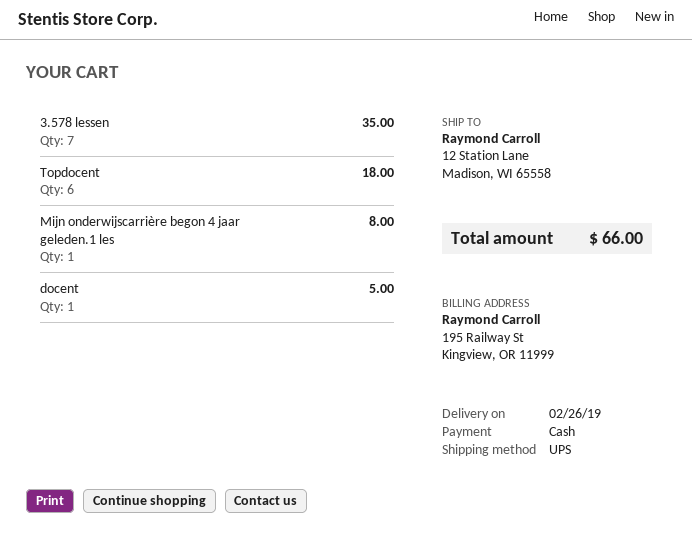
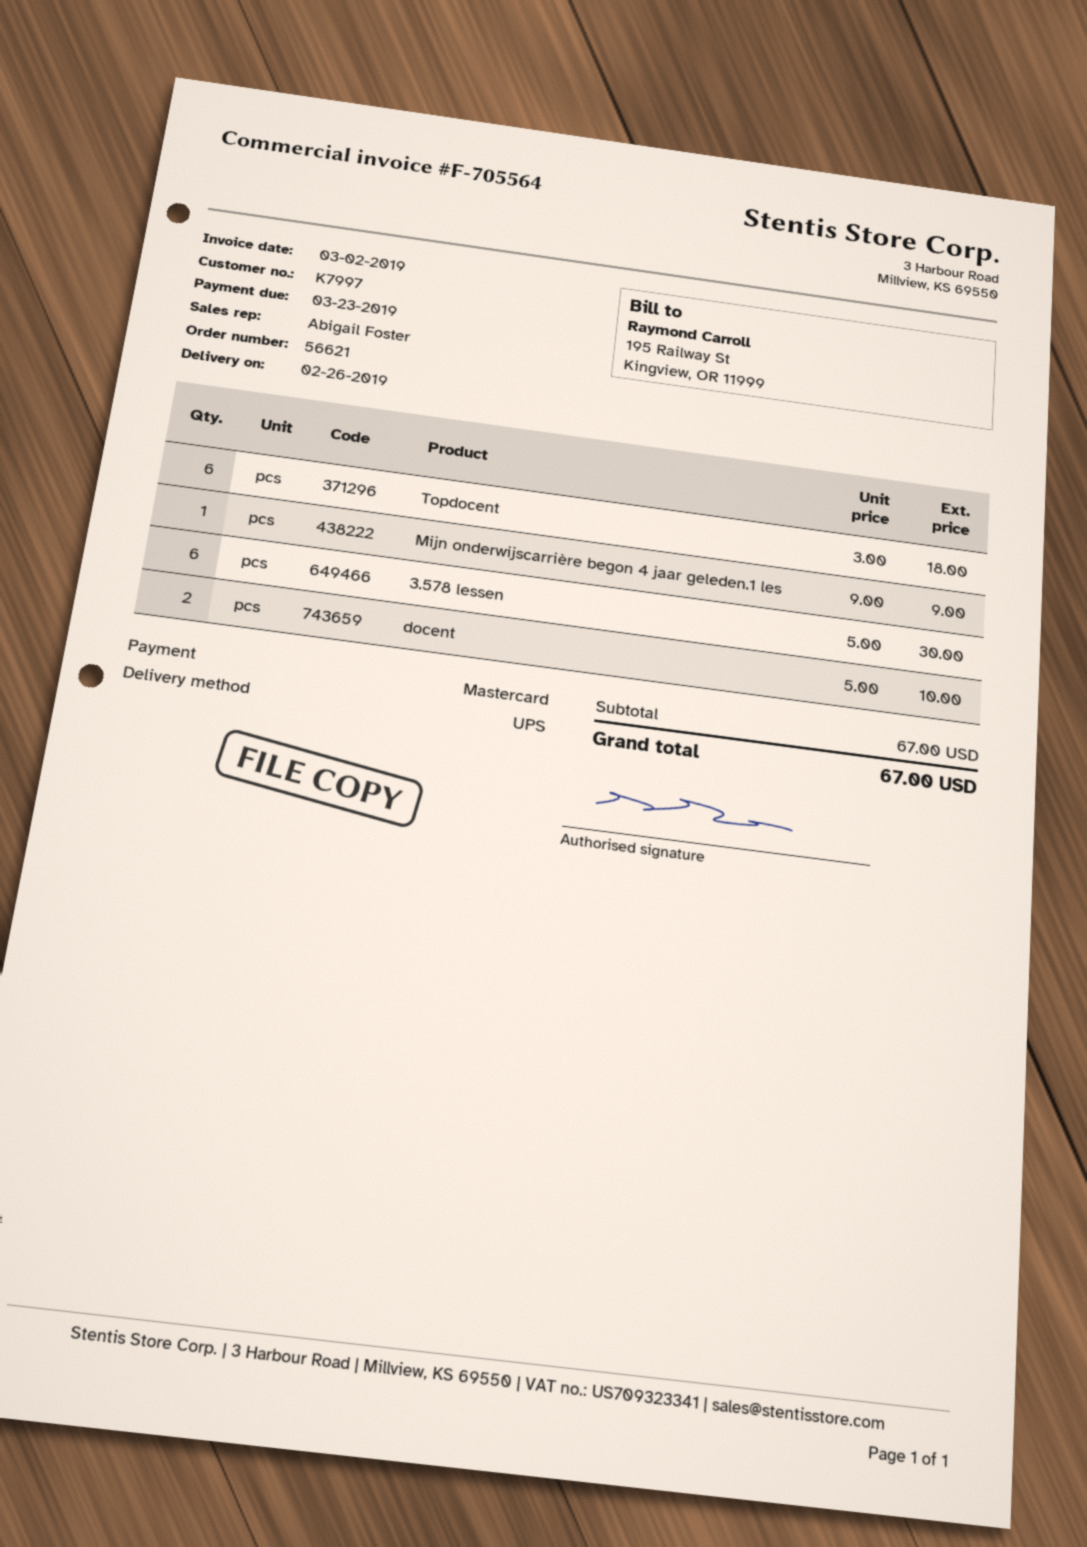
payment method: cash -> Mastercard
3.578 lessen: 7 for 35.00 -> 6 for 30.00
Mijn onderwijscarrière begon 4 jaar geleden.1 les: 1 for 8.00 -> 1 for 9.00
docent: 1 for 5.00 -> 2 for 10.00
total: 66.00 -> 67.00

